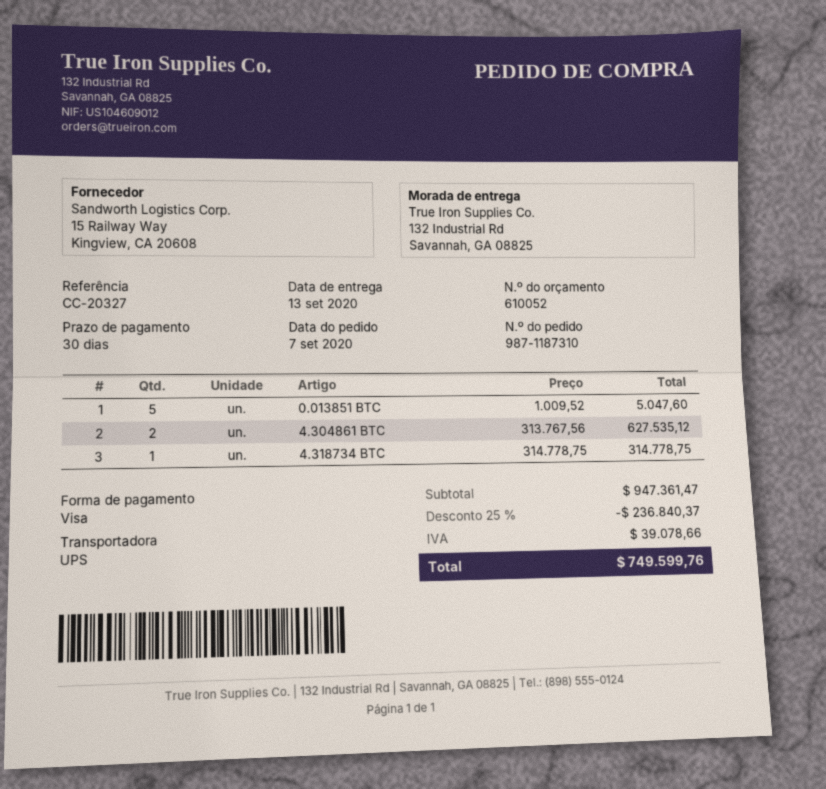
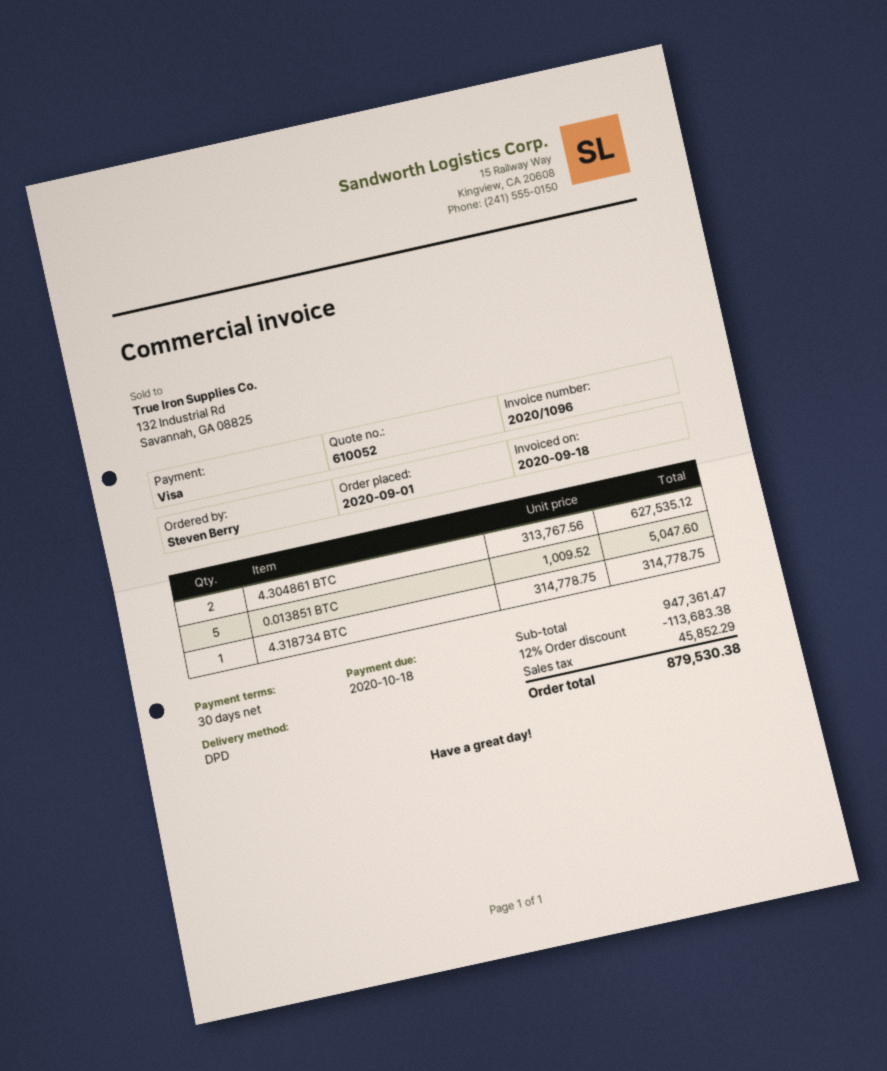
order date: 2020-09-07 -> 2020-09-01
shipping method: UPS -> DPD
discount: 25% = 236840.37 -> 12% = 113683.38
tax: 39078.66 -> 45852.29
total: 749599.76 -> 879530.38

